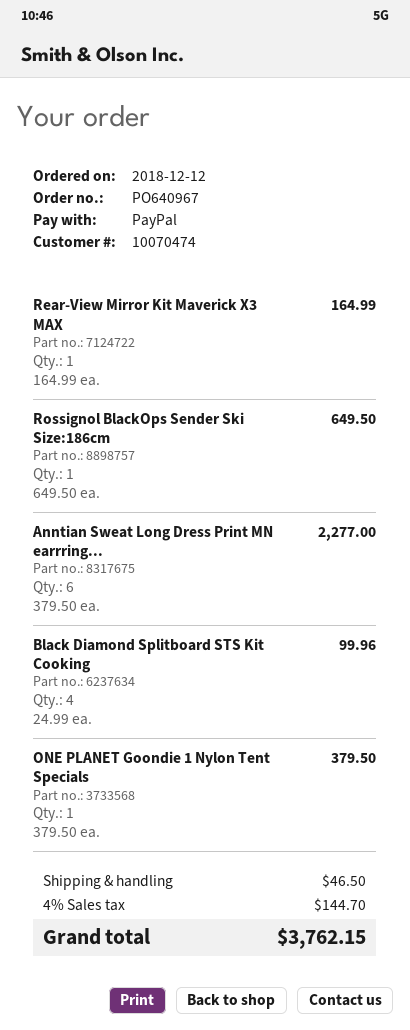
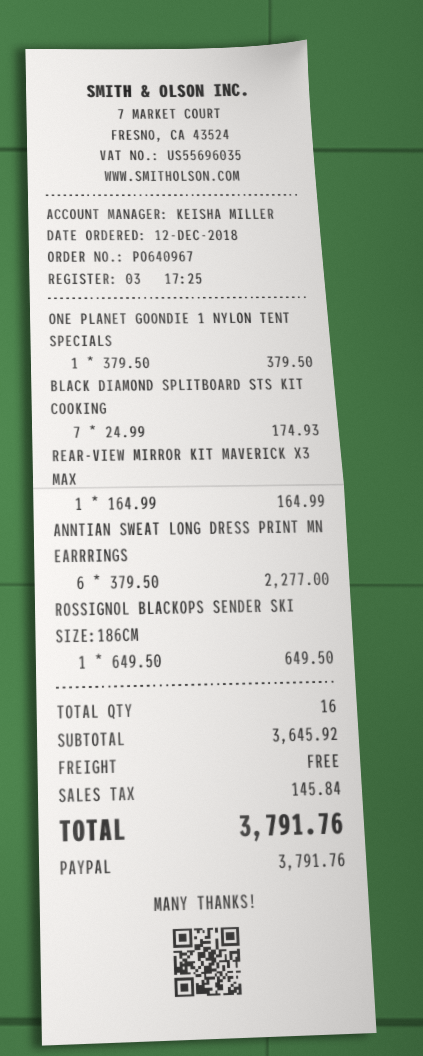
Black Diamond Splitboard STS Kit Cooking: 4 x 24.99 = 99.96 -> 7 x 24.99 = 174.93
shipping: 46.50 -> 0.00
tax: 144.70 -> 145.84
total: 3762.15 -> 3791.76

